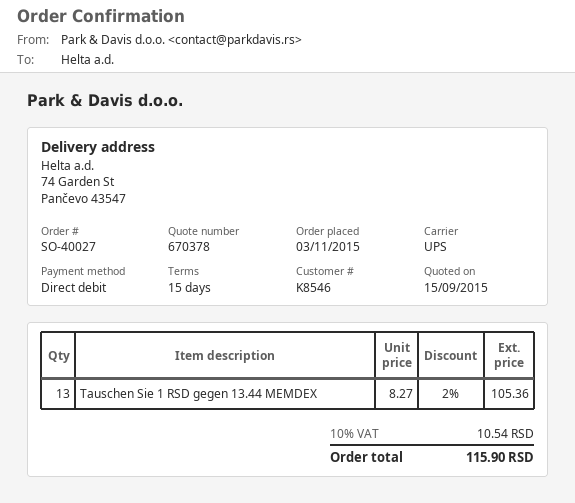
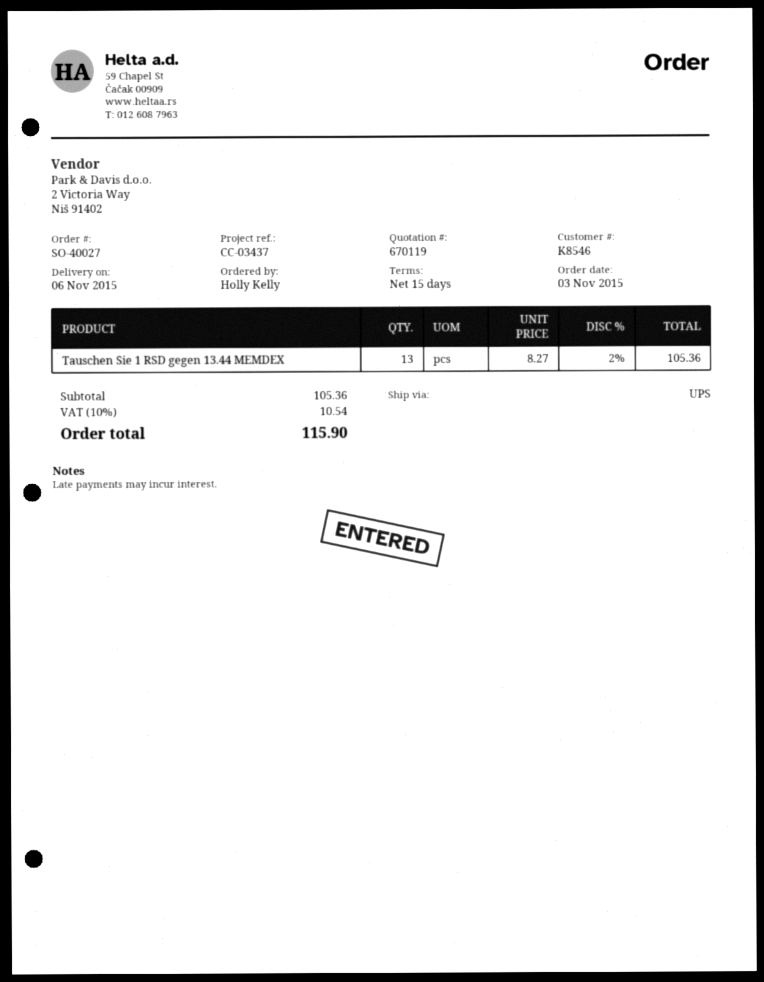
quote number: 670378 -> 670119

